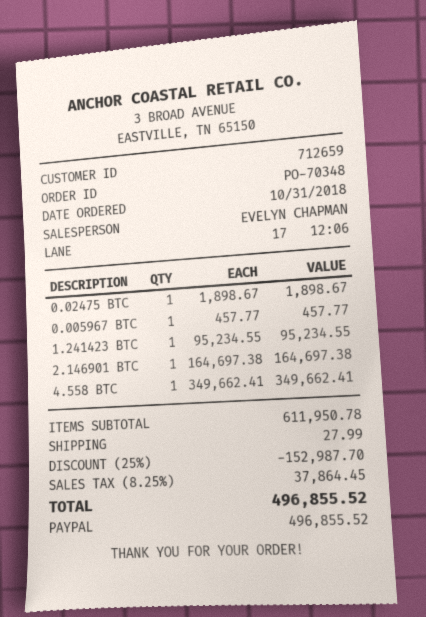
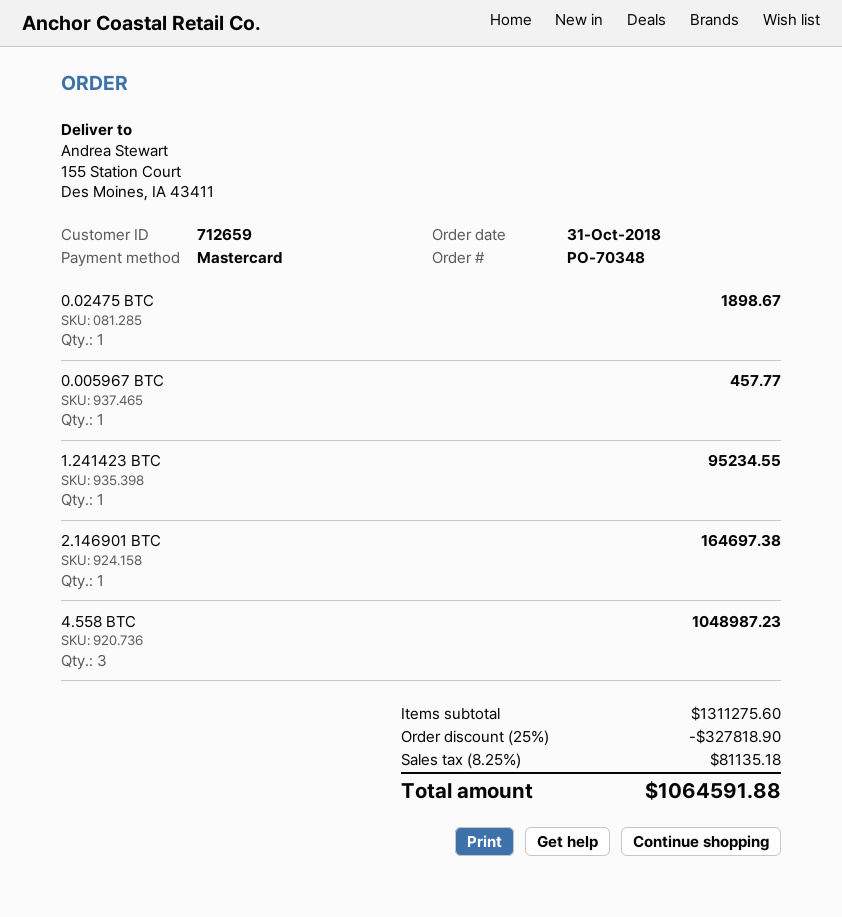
payment method: PayPal -> Mastercard
4.558 BTC: 1 for 349662.41 -> 3 for 1048987.23
subtotal: 611950.78 -> 1311275.60
discount: 25% = 152987.70 -> 25% = 327818.90
shipping: 27.99 -> none
tax: 8.25% = 37864.45 -> 8.25% = 81135.18
total: 496855.52 -> 1064591.88

